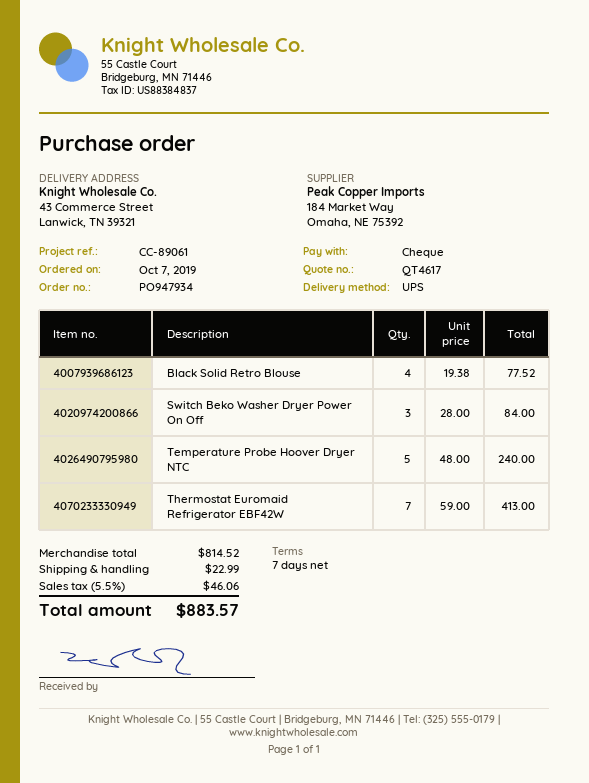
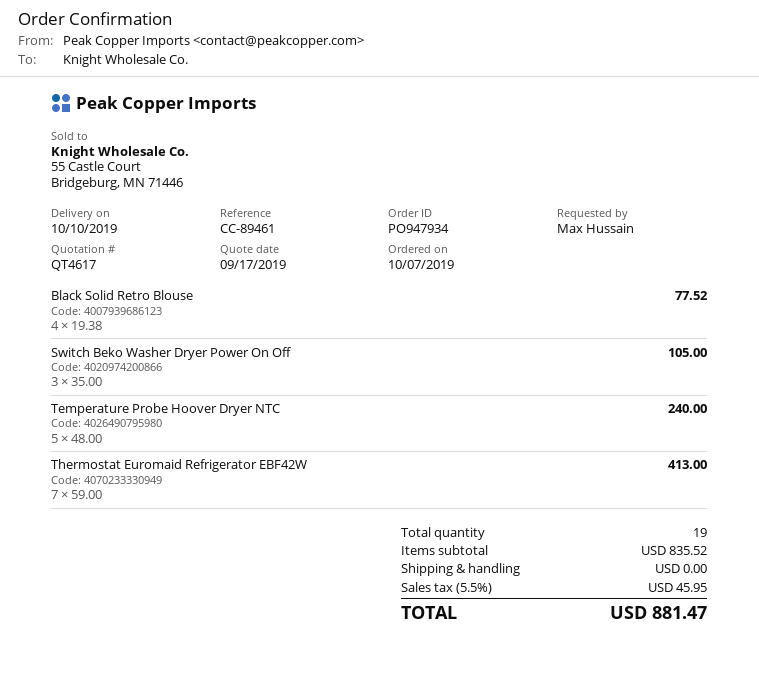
reference: CC-89061 -> CC-89461
Switch Beko Washer Dryer Power On Off: 3 x 28.00 = 84.00 -> 3 x 35.00 = 105.00
subtotal: 814.52 -> 835.52
shipping: 22.99 -> 0.00
tax: 5.5% = 46.06 -> 5.5% = 45.95
total: 883.57 -> 881.47

